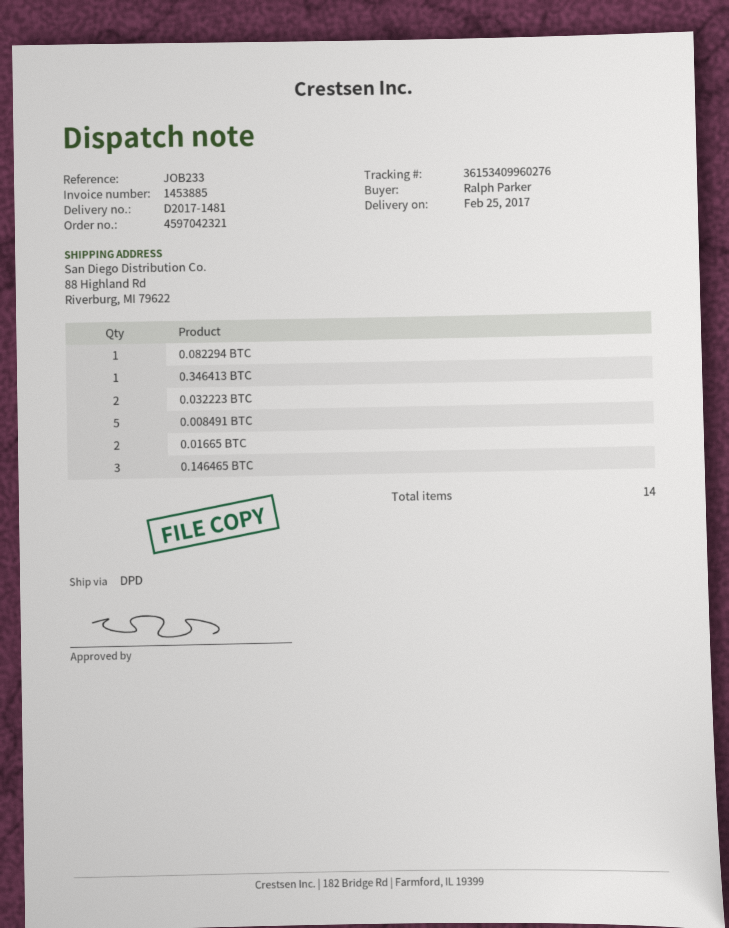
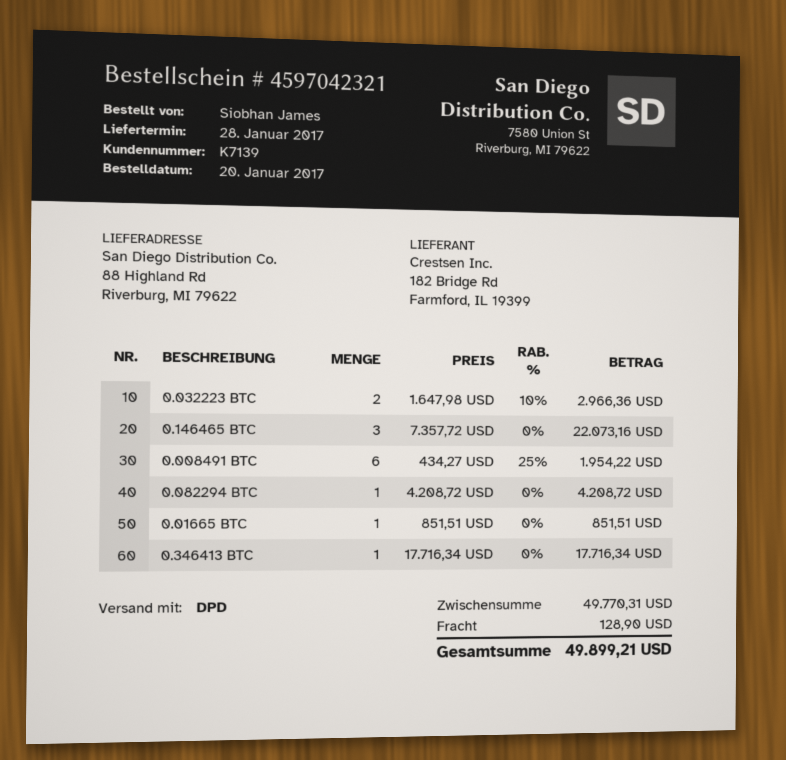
delivery date: 2017-02-25 -> 2017-01-28
ordered by: Ralph Parker -> Siobhan James
0.008491 BTC: 5 -> 6
0.01665 BTC: 2 -> 1

